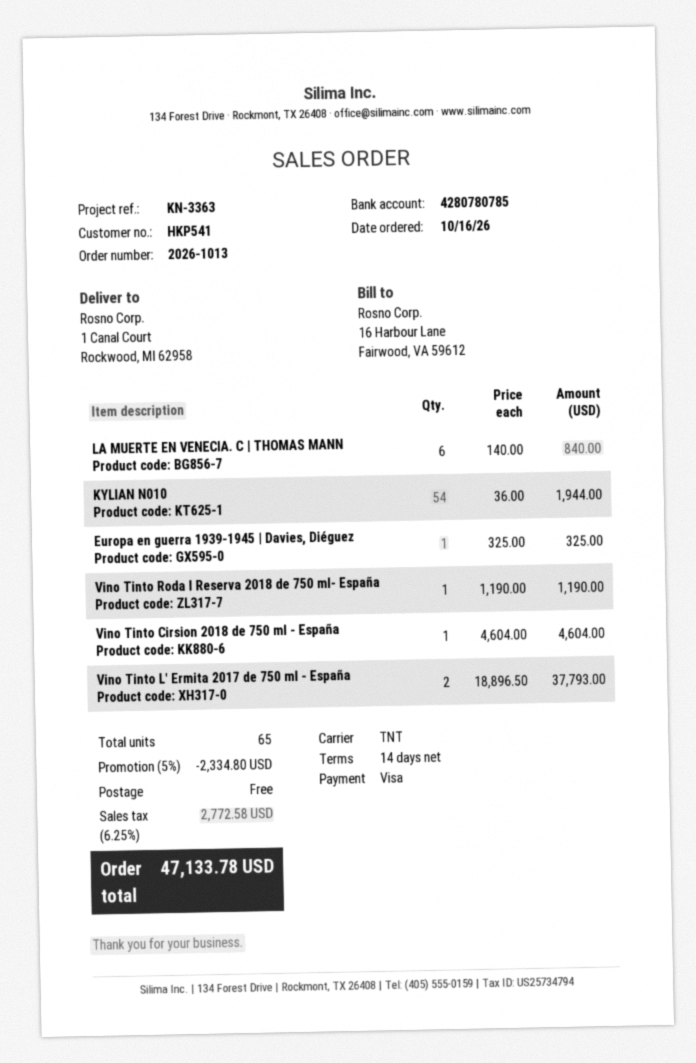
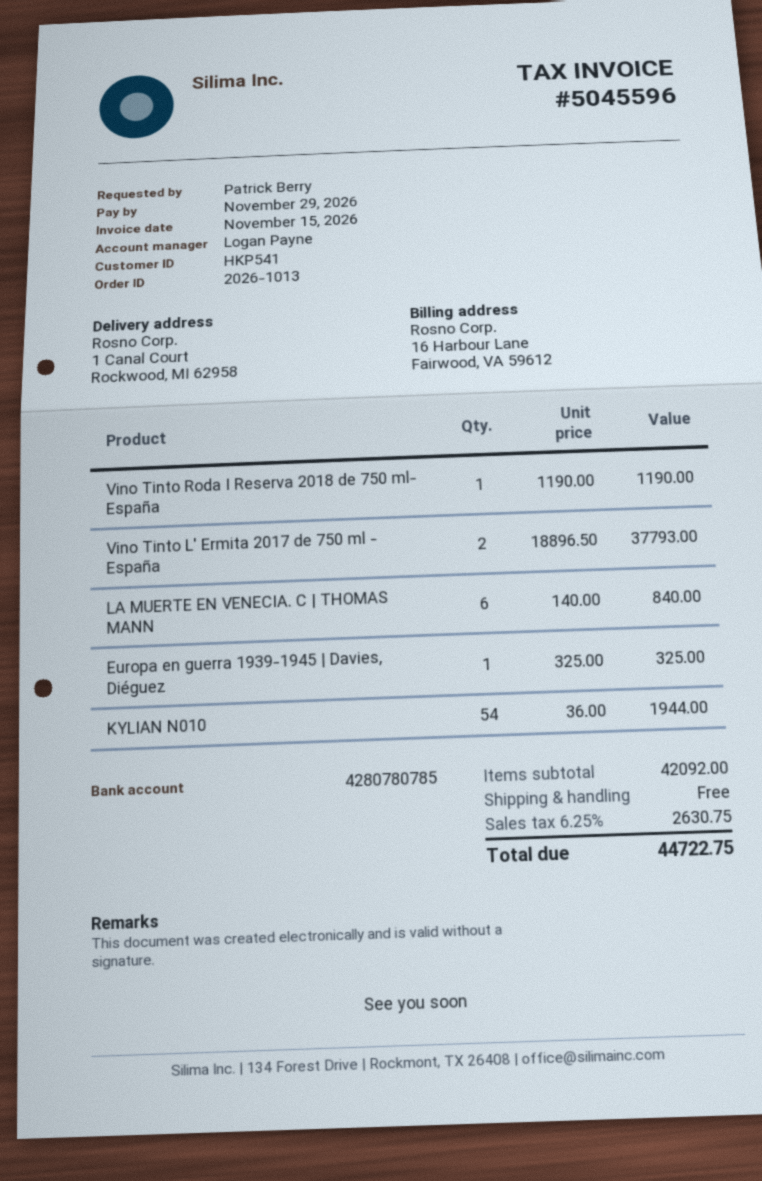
Vino Tinto Cirsion 2018 de 750 ml - España: 1 x 4604.00 = 4604.00 -> none
discount: 5% = 2334.80 -> none
tax: 6.25% = 2772.58 -> 6.25% = 2630.75
total: 47133.78 -> 44722.75

